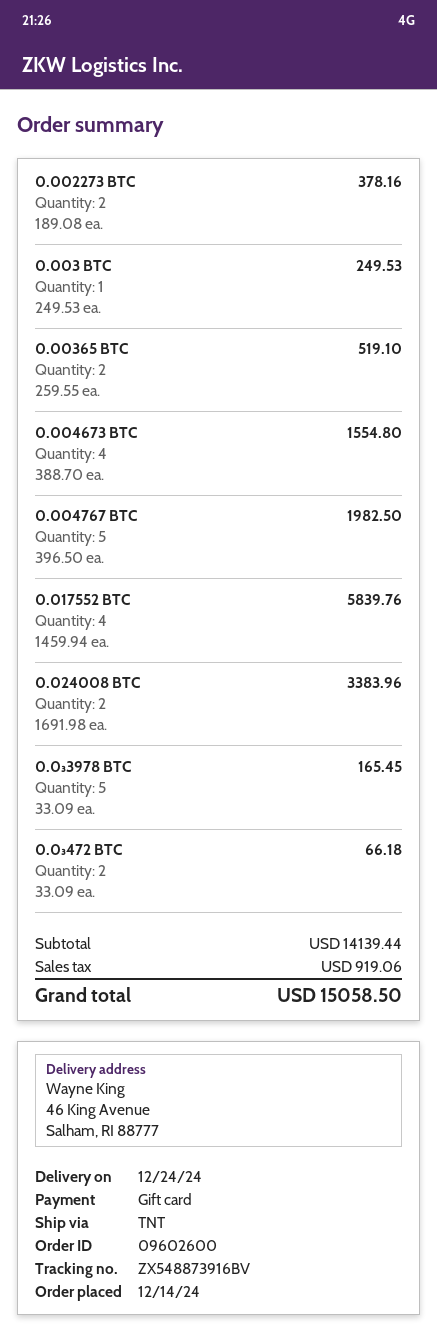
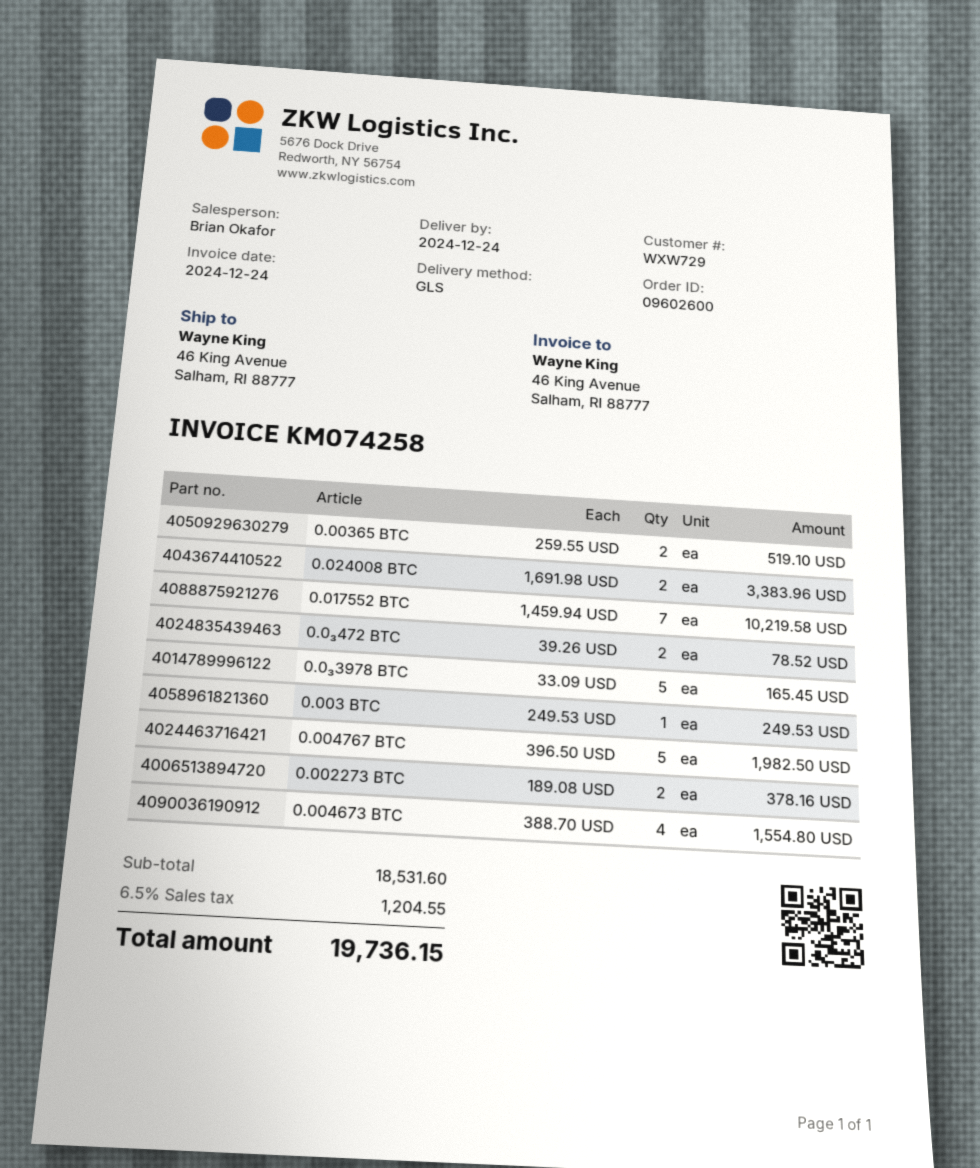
shipping method: TNT -> GLS
0.017552 BTC: 4 x 1459.94 = 5839.76 -> 7 x 1459.94 = 10219.58
0.0₃472 BTC: 2 x 33.09 = 66.18 -> 2 x 39.26 = 78.52
subtotal: 14139.44 -> 18531.60
tax: 919.06 -> 1204.55
total: 15058.50 -> 19736.15

